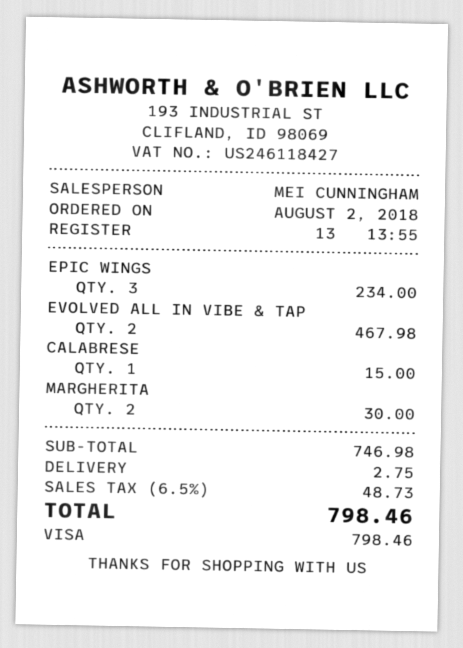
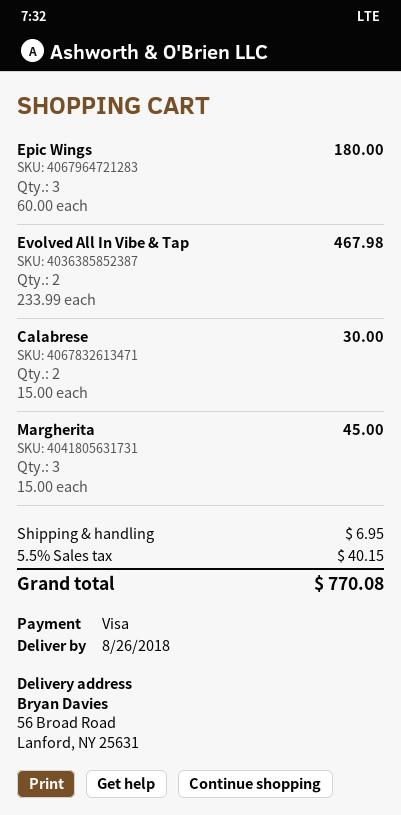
EPIC WINGS: 3 for 234.00 -> 3 for 180.00
CALABRESE: 1 for 15.00 -> 2 for 30.00
MARGHERITA: 2 for 30.00 -> 3 for 45.00
shipping: 2.75 -> 6.95
tax: 6.5% = 48.73 -> 5.5% = 40.15
total: 798.46 -> 770.08

